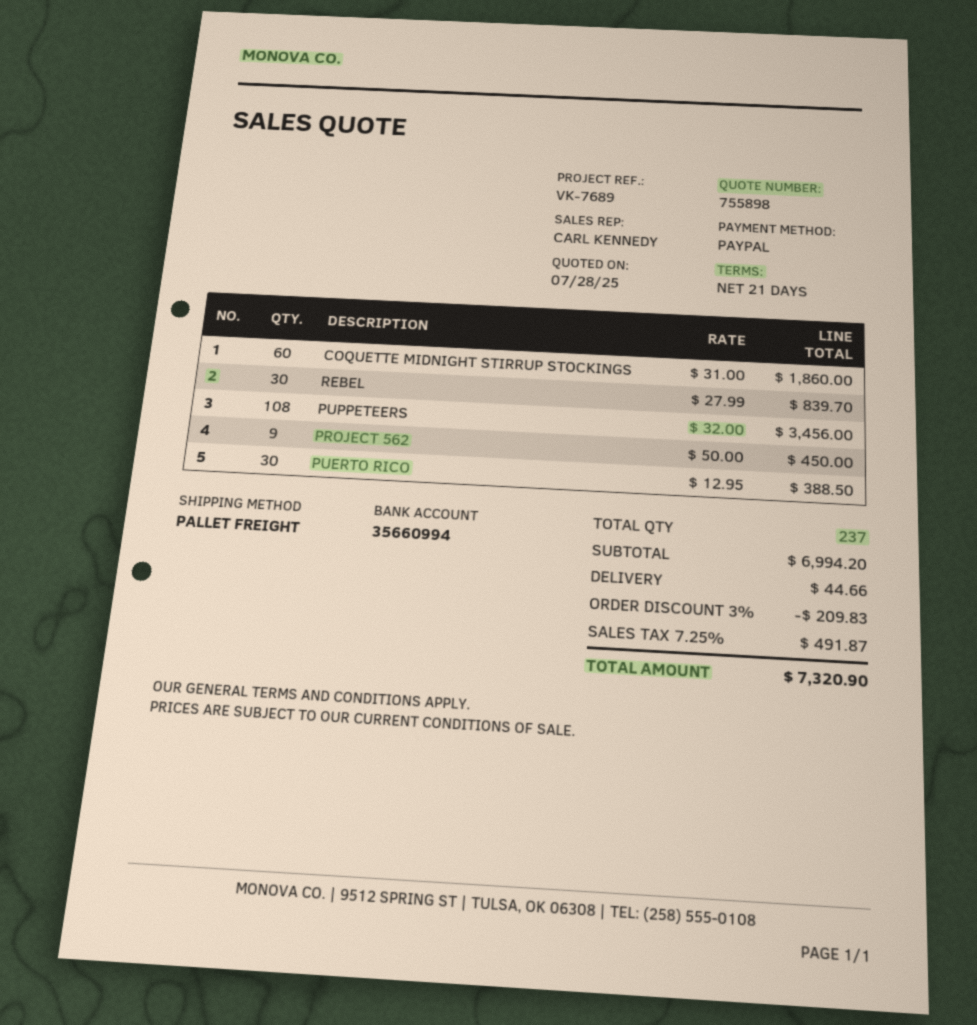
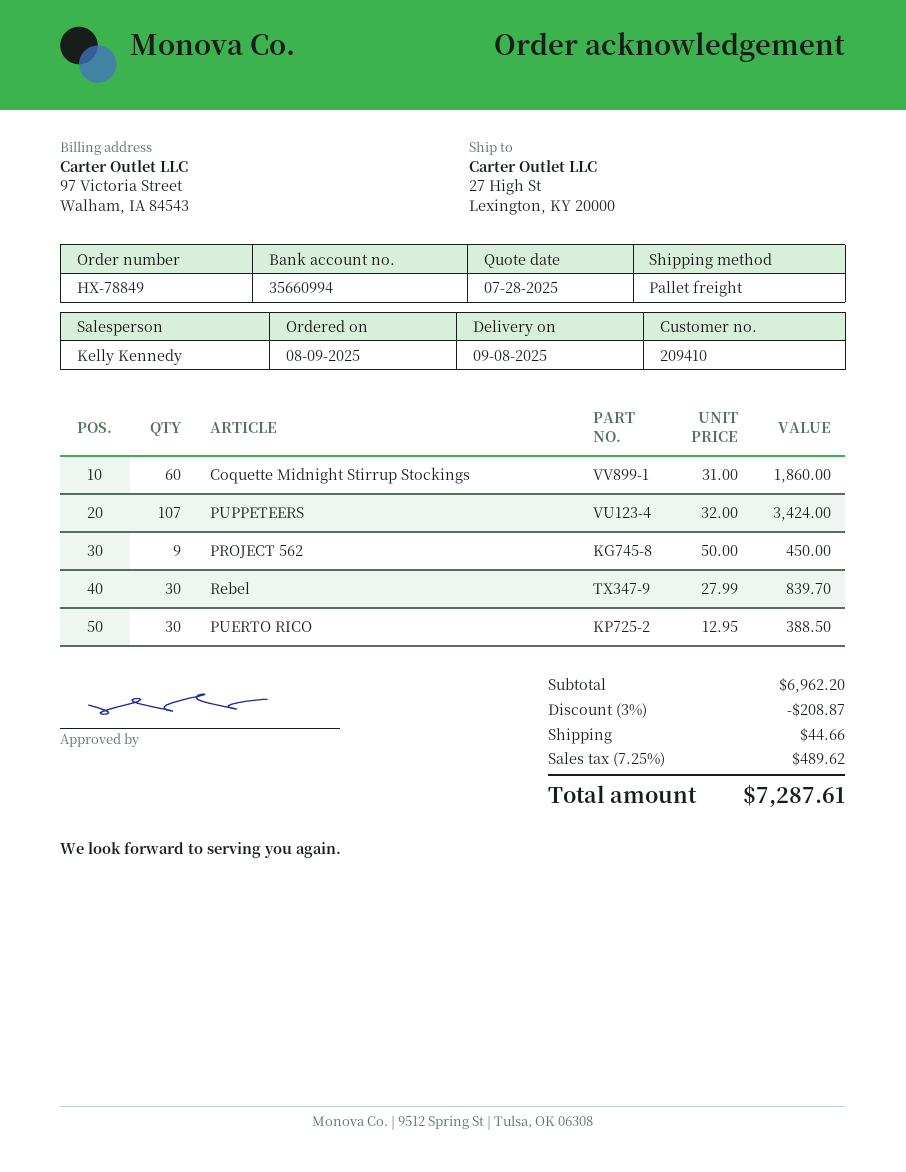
sales rep: CARL KENNEDY -> Kelly Kennedy
PUPPETEERS: 108 x 32.00 = 3456.00 -> 107 x 32.00 = 3424.00
subtotal: 6994.20 -> 6962.20
discount: 3% = 209.83 -> 3% = 208.87
tax: 7.25% = 491.87 -> 7.25% = 489.62
total: 7320.90 -> 7287.61

